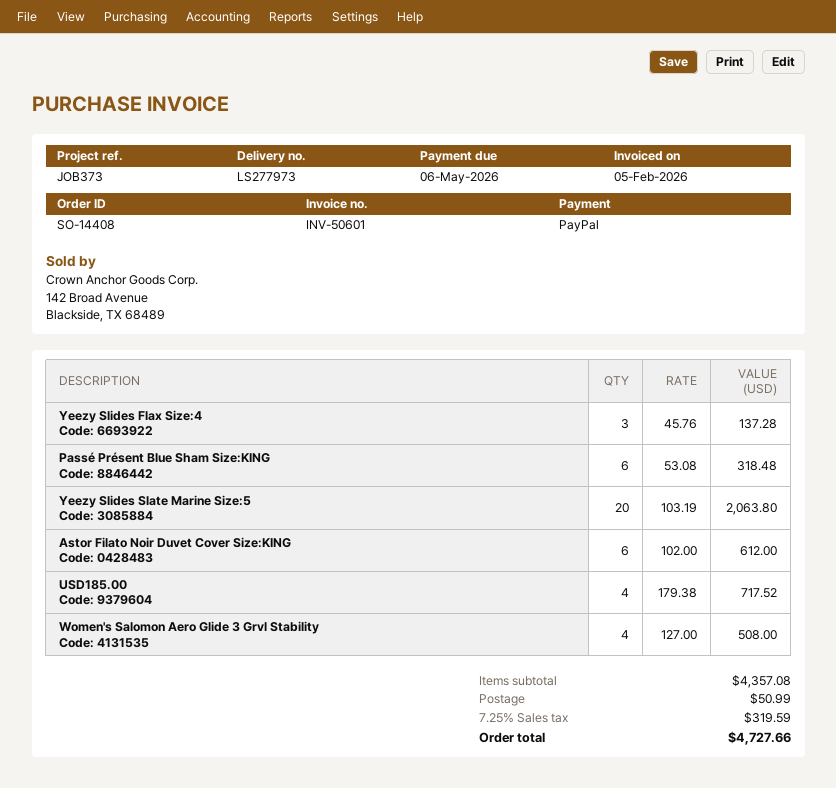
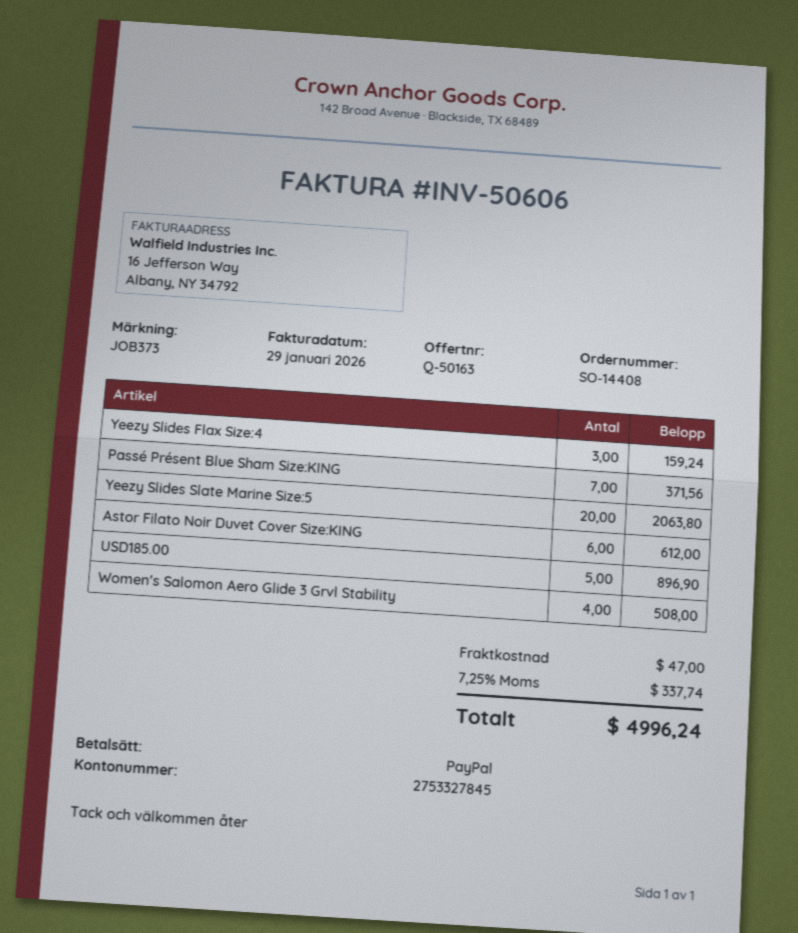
invoice number: INV-50601 -> INV-50606
invoice date: 2026-02-05 -> 2026-01-29
Yeezy Slides Flax Size:4: 3 for 137.28 -> 3 for 159.24
Passé Présent Blue Sham Size:KING: 6 for 318.48 -> 7 for 371.56
USD185.00: 4 for 717.52 -> 5 for 896.90
shipping: 50.99 -> 47.00
tax: 7.25% = 319.59 -> 7.25% = 337.74
total: 4727.66 -> 4996.24

